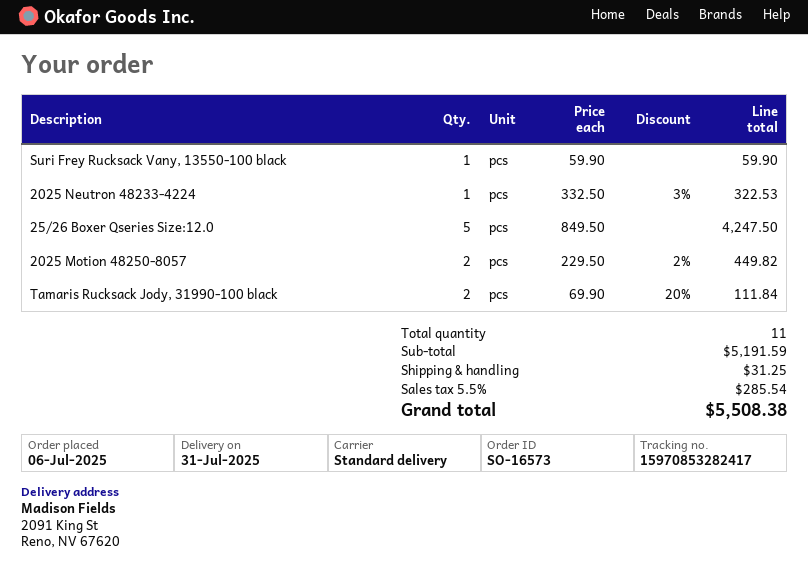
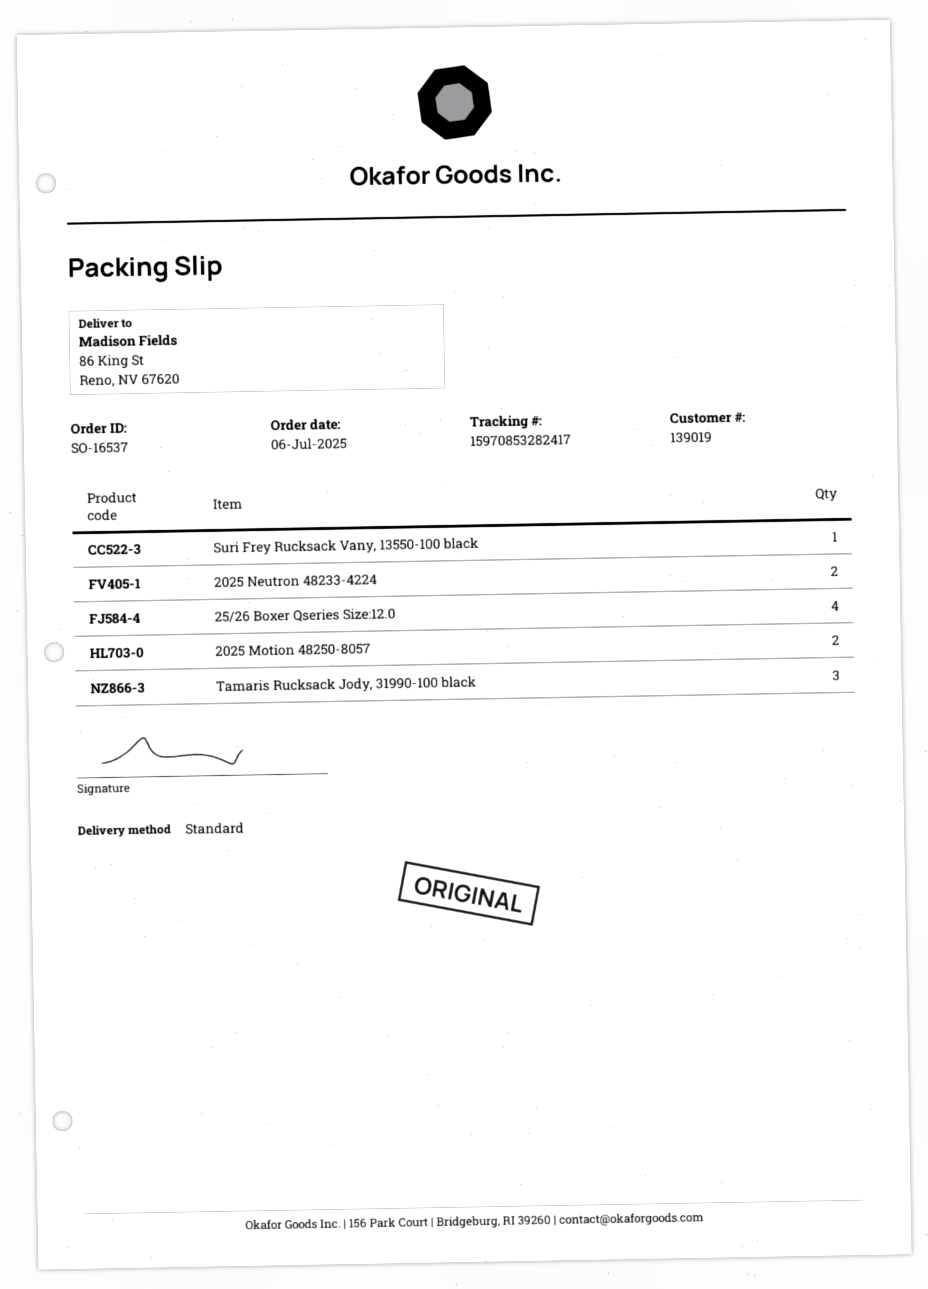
order number: SO-16573 -> SO-16537
ship to: 2091 King St, Reno, NV 67620 -> 86 King St, Reno, NV 67620
2025 Neutron 48233-4224: 1 -> 2
25/26 Boxer Qseries Size:12.0: 5 -> 4
Tamaris Rucksack Jody, 31990-100 black: 2 -> 3

